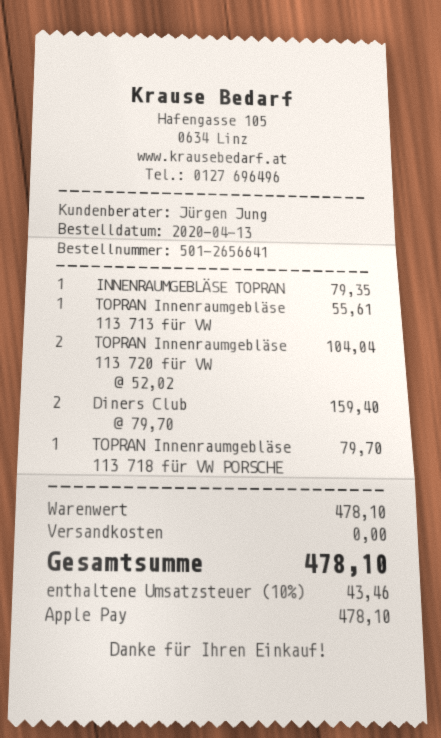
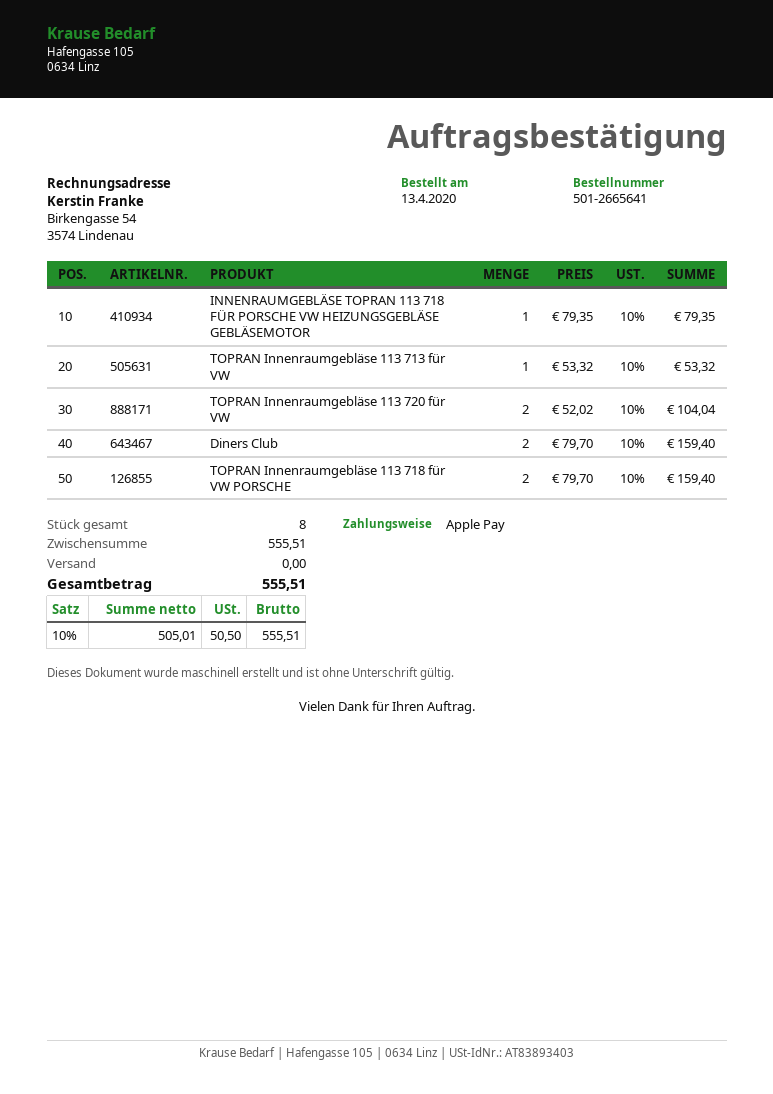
order number: 501-2656641 -> 501-2665641
TOPRAN Innenraumgebläse 113 713 für VW: 1 x 55.61 = 55.61 -> 1 x 53.32 = 53.32
TOPRAN Innenraumgebläse 113 718 für VW PORSCHE: 1 x 79.70 = 79.70 -> 2 x 79.70 = 159.40
subtotal: 478.10 -> 555.51
tax: 10% = 43.46 -> 10% = 50.50
total: 478.10 -> 555.51

